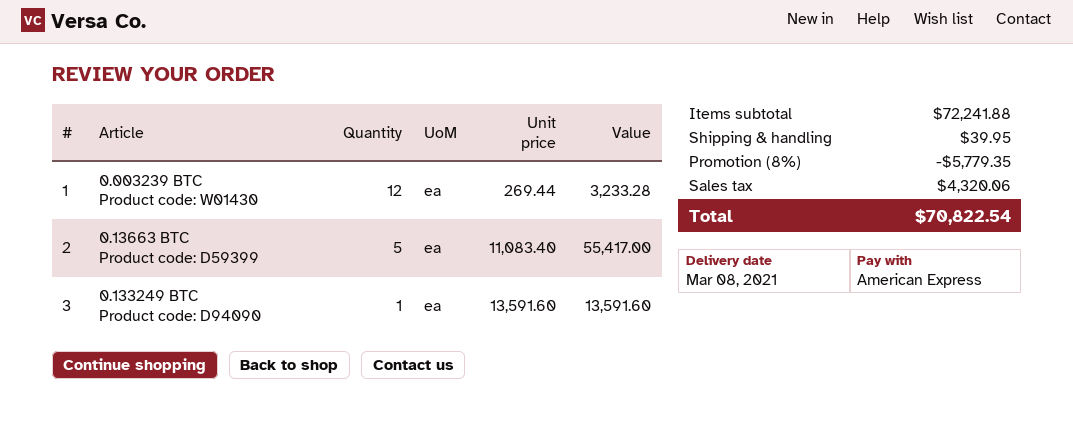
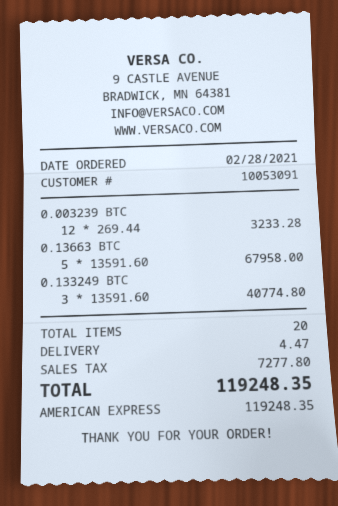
0.13663 BTC: 5 x 11083.40 = 55417.00 -> 5 x 13591.60 = 67958.00
0.133249 BTC: 1 x 13591.60 = 13591.60 -> 3 x 13591.60 = 40774.80
discount: 8% = 5779.35 -> none
shipping: 39.95 -> 4.47
tax: 4320.06 -> 7277.80
total: 70822.54 -> 119248.35

